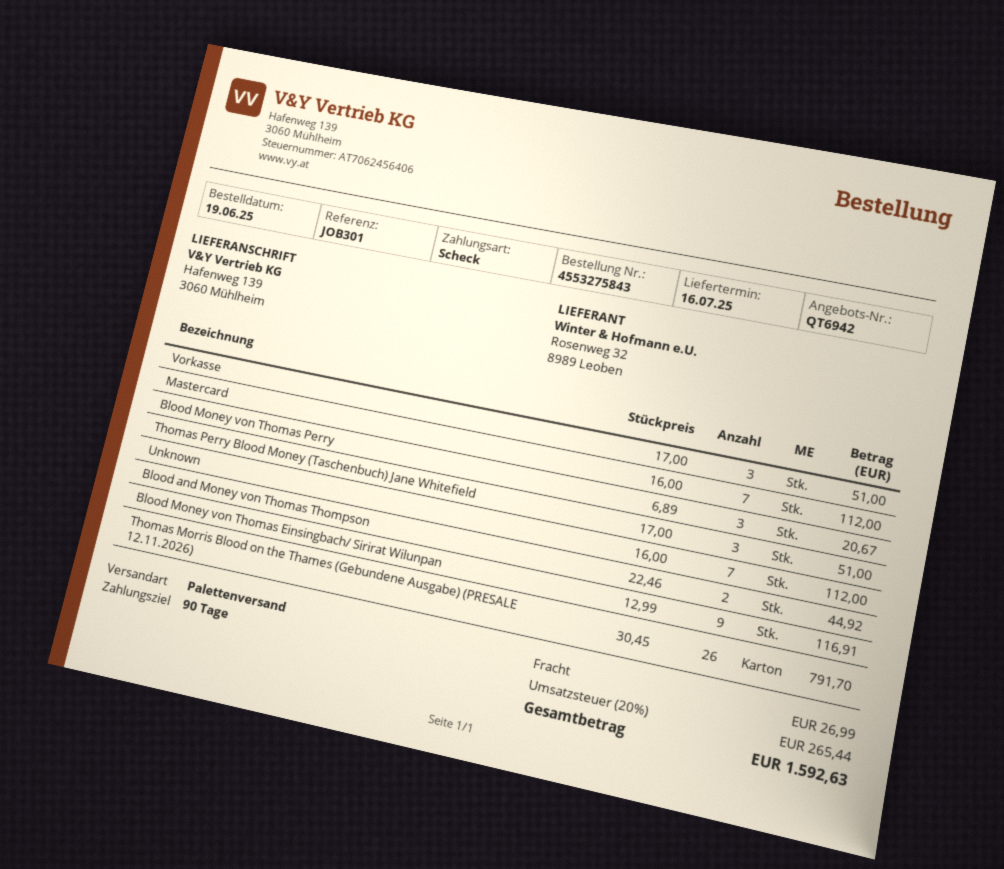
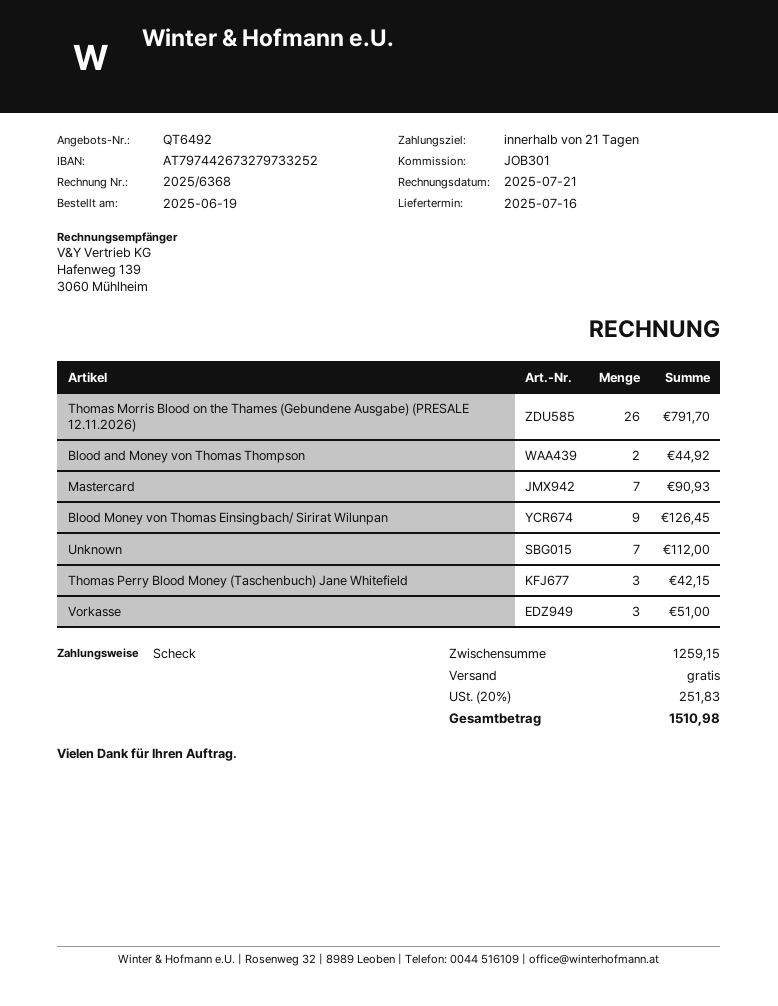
quote number: QT6942 -> QT6492
payment terms: 90 days -> 21 days
Mastercard: 7 for 112.00 -> 7 for 90.93
Blood Money von Thomas Perry: 3 for 20.67 -> none
Thomas Perry Blood Money (Taschenbuch) Jane Whitefield: 3 for 51.00 -> 3 for 42.15
Blood Money von Thomas Einsingbach/ Sirirat Wilunpan: 9 for 116.91 -> 9 for 126.45
shipping: 26.99 -> 0.00
tax: 20% = 265.44 -> 20% = 251.83
total: 1592.63 -> 1510.98

